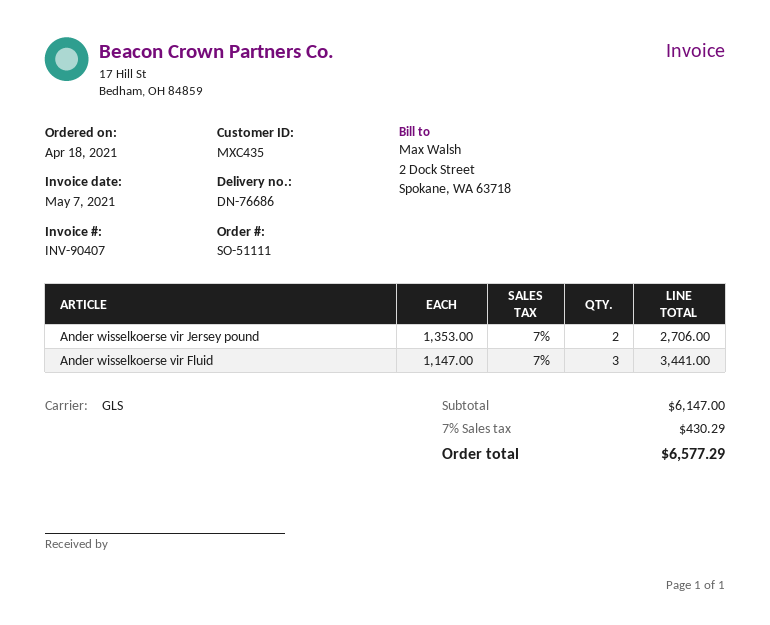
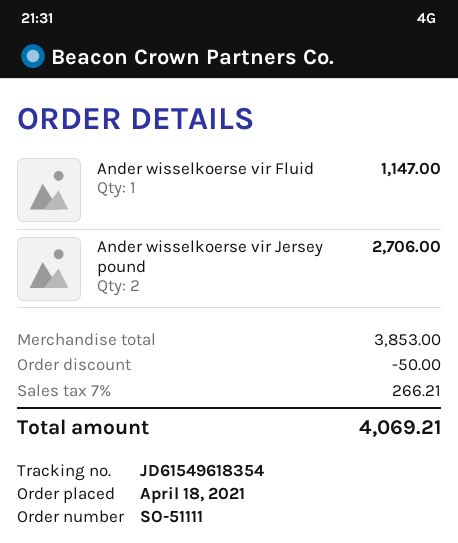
Ander wisselkoerse vir Fluid: 3 for 3441.00 -> 1 for 1147.00
subtotal: 6147.00 -> 3853.00
discount: none -> 50.00
tax: 7% = 430.29 -> 7% = 266.21
total: 6577.29 -> 4069.21

